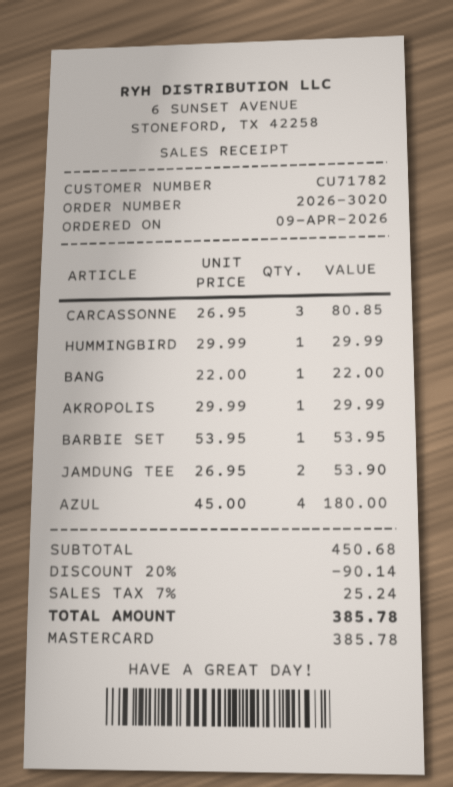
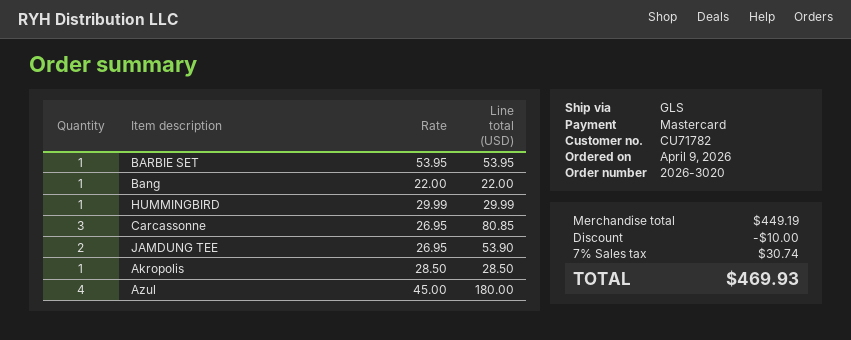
AKROPOLIS: 1 x 29.99 = 29.99 -> 1 x 28.50 = 28.50
subtotal: 450.68 -> 449.19
discount: 90.14 -> 10.00
tax: 7% = 25.24 -> 7% = 30.74
total: 385.78 -> 469.93

